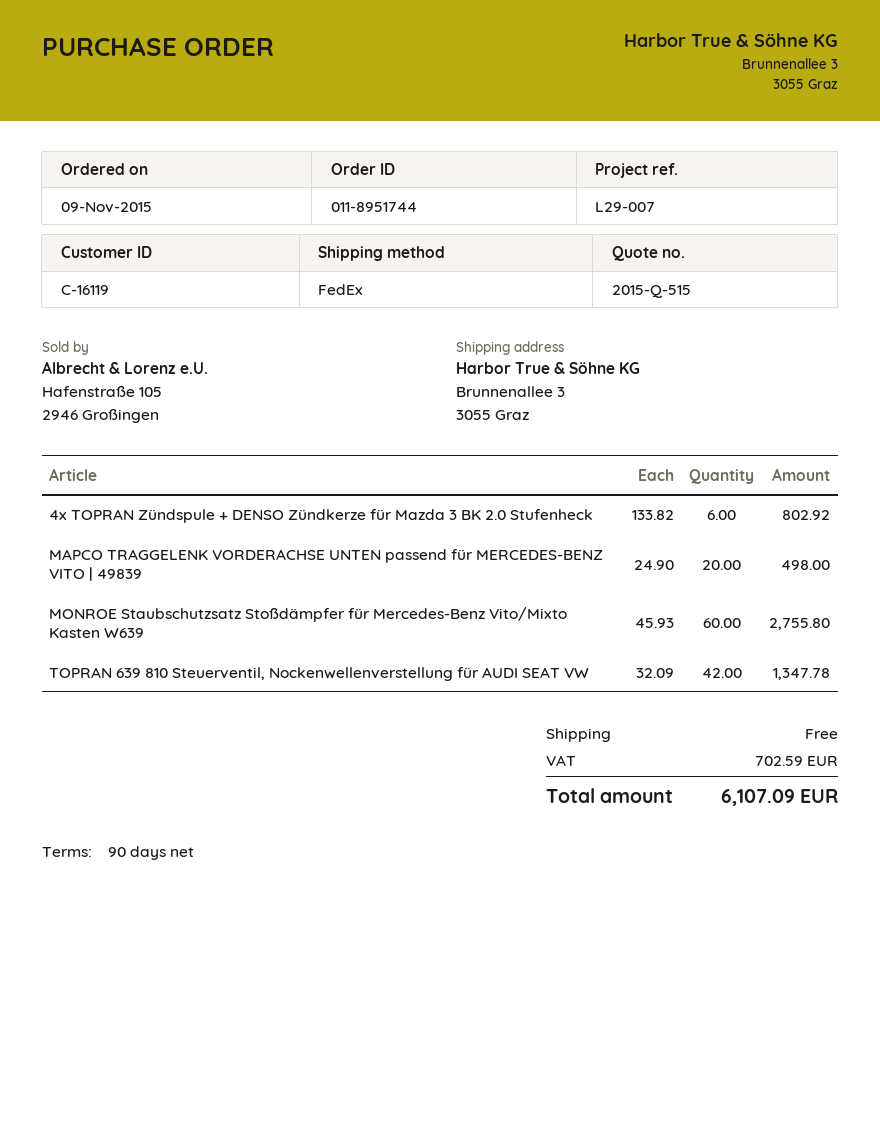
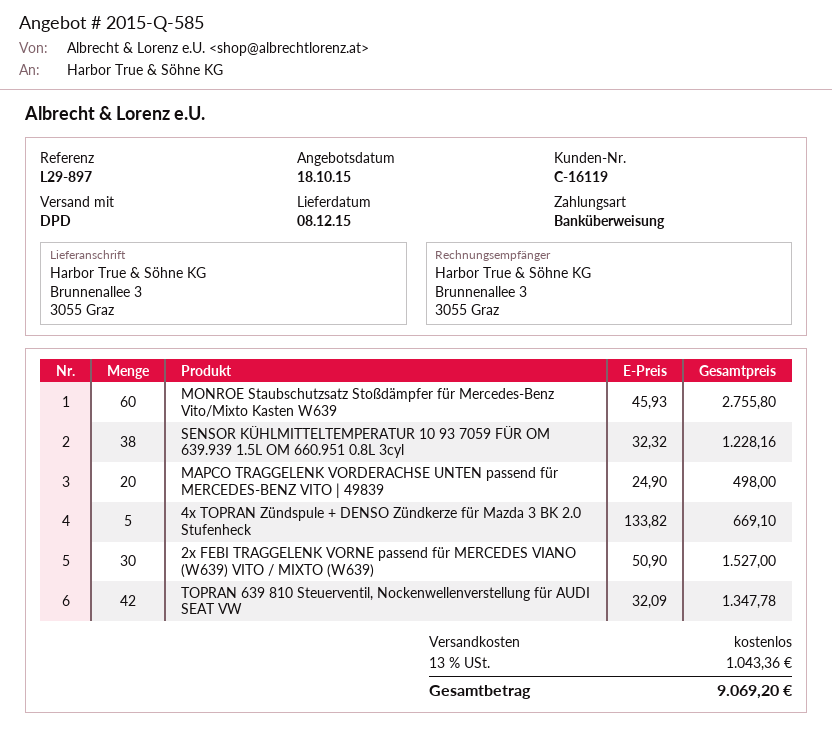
quote number: 2015-Q-515 -> 2015-Q-585
reference: L29-007 -> L29-897
shipping method: FedEx -> DPD
4x TOPRAN Zündspule + DENSO Zündkerze für Mazda 3 BK 2.0 Stufenheck: 6 x 133.82 = 802.92 -> 5 x 133.82 = 669.10
SENSOR KÜHLMITTELTEMPERATUR 10 93 7059 FÜR OM 639.939 1.5L OM 660.951 0.8L 3cyl: none -> 38 x 32.32 = 1228.16
2x FEBI TRAGGELENK VORNE passend für MERCEDES VIANO (W639) VITO / MIXTO (W639): none -> 30 x 50.90 = 1527.00
tax: 702.59 -> 1043.36
total: 6107.09 -> 9069.20

